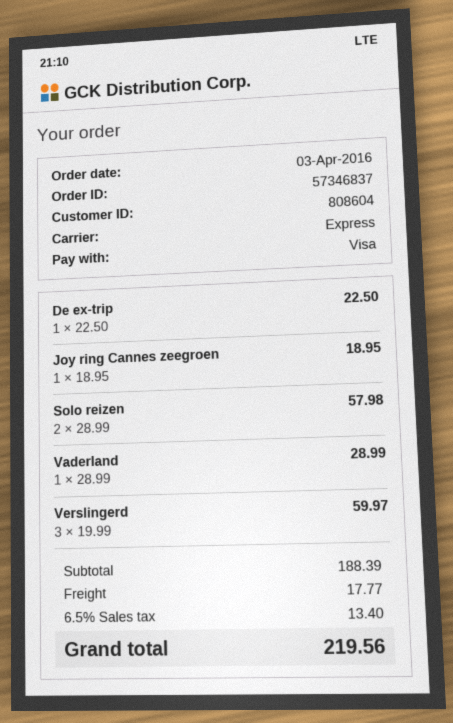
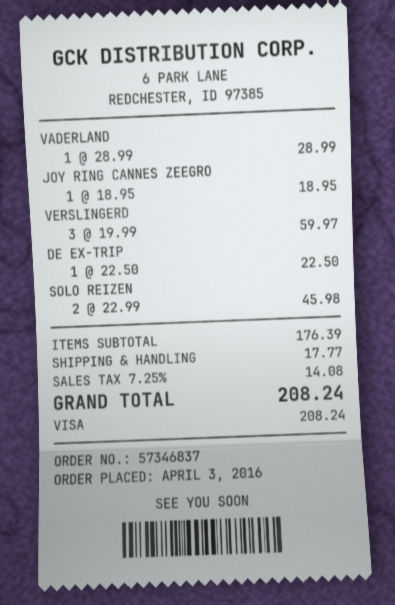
Solo reizen: 2 x 28.99 = 57.98 -> 2 x 22.99 = 45.98
subtotal: 188.39 -> 176.39
tax: 6.5% = 13.40 -> 7.25% = 14.08
total: 219.56 -> 208.24

